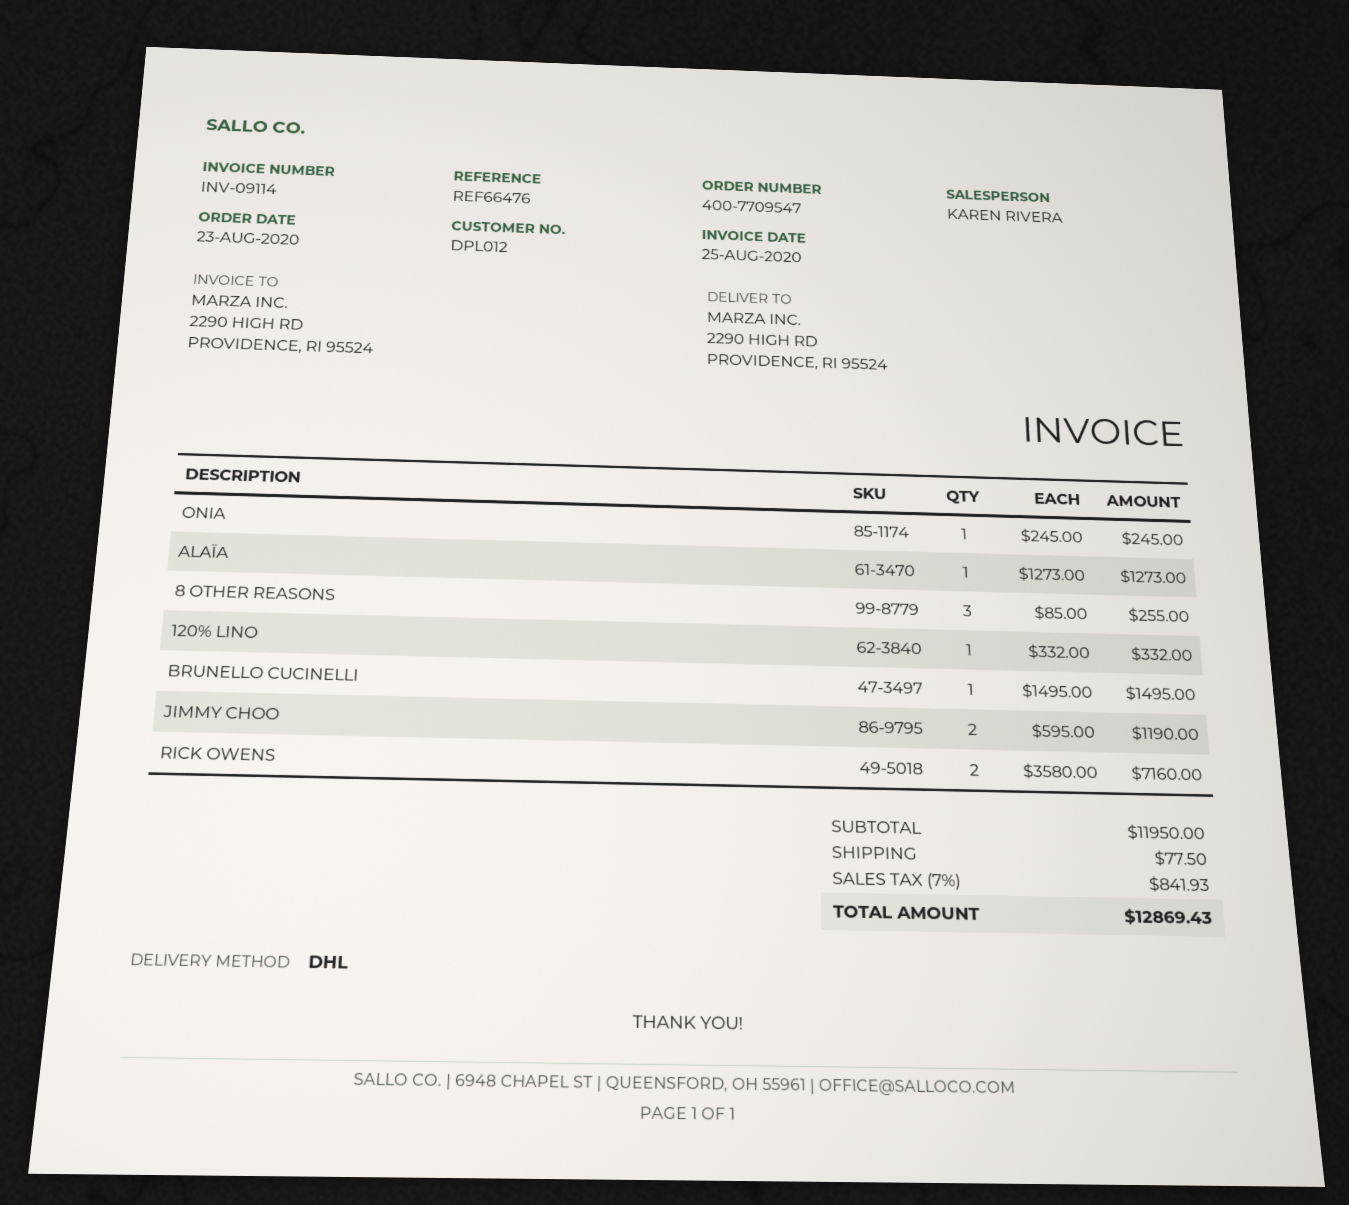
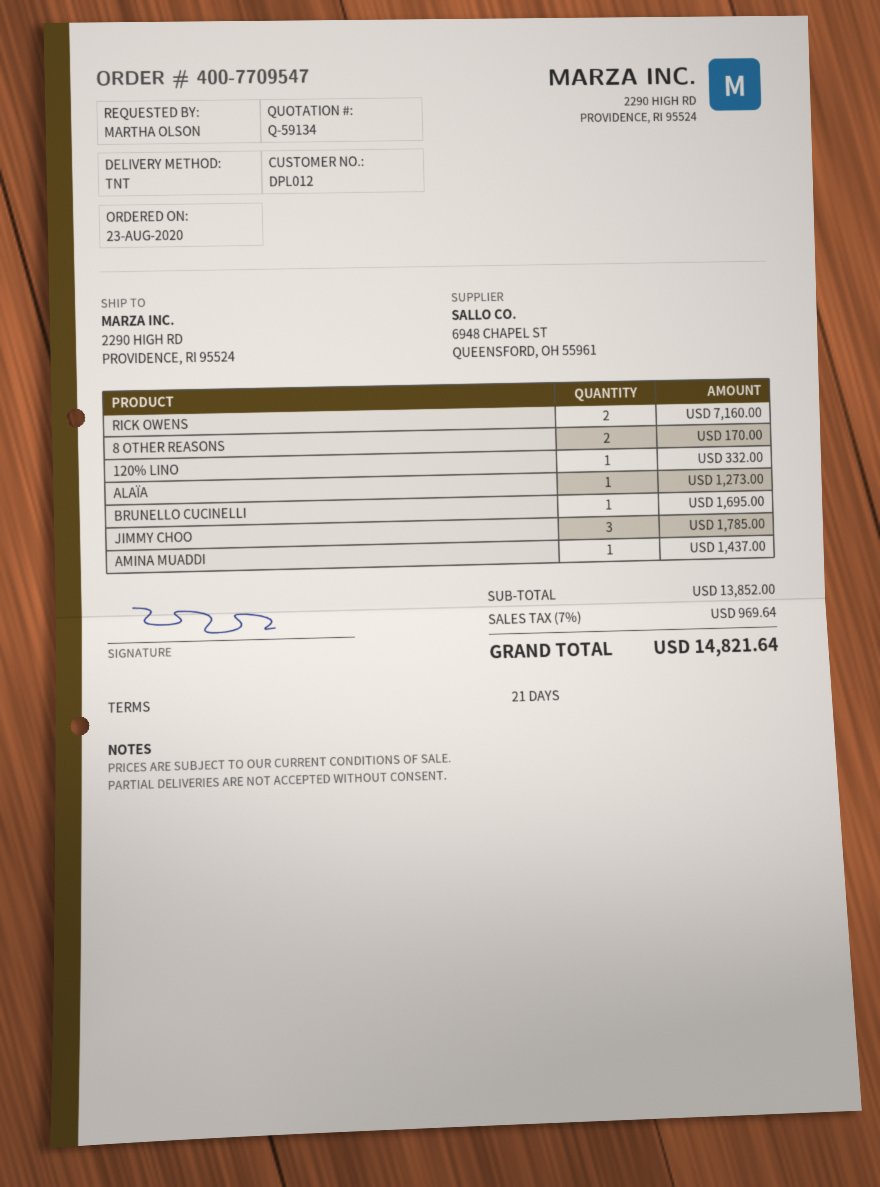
shipping method: DHL -> TNT
ONIA: 1 for 245.00 -> none
8 OTHER REASONS: 3 for 255.00 -> 2 for 170.00
BRUNELLO CUCINELLI: 1 for 1495.00 -> 1 for 1695.00
JIMMY CHOO: 2 for 1190.00 -> 3 for 1785.00
AMINA MUADDI: none -> 1 for 1437.00
subtotal: 11950.00 -> 13852.00
shipping: 77.50 -> none
tax: 7% = 841.93 -> 7% = 969.64
total: 12869.43 -> 14821.64

